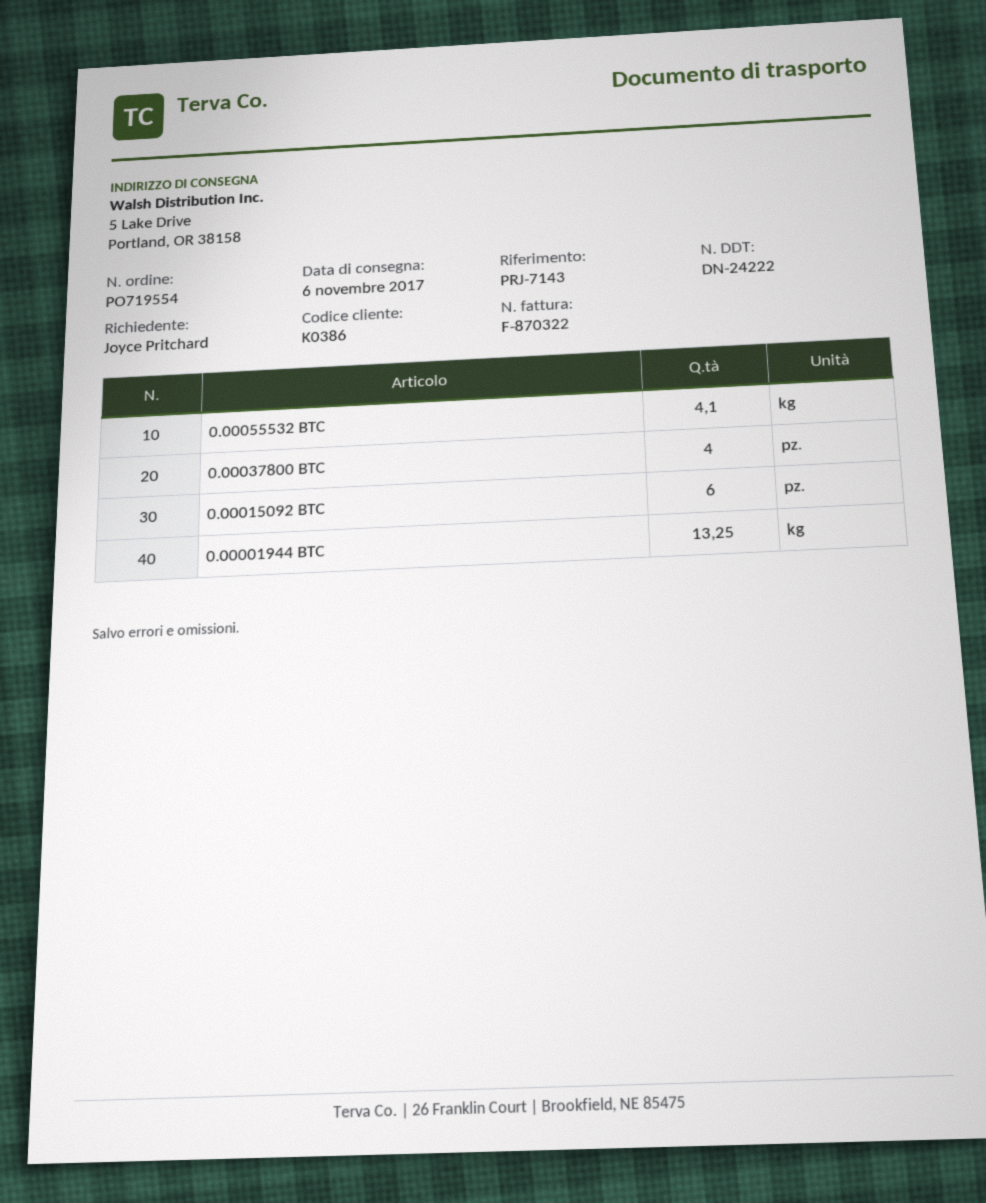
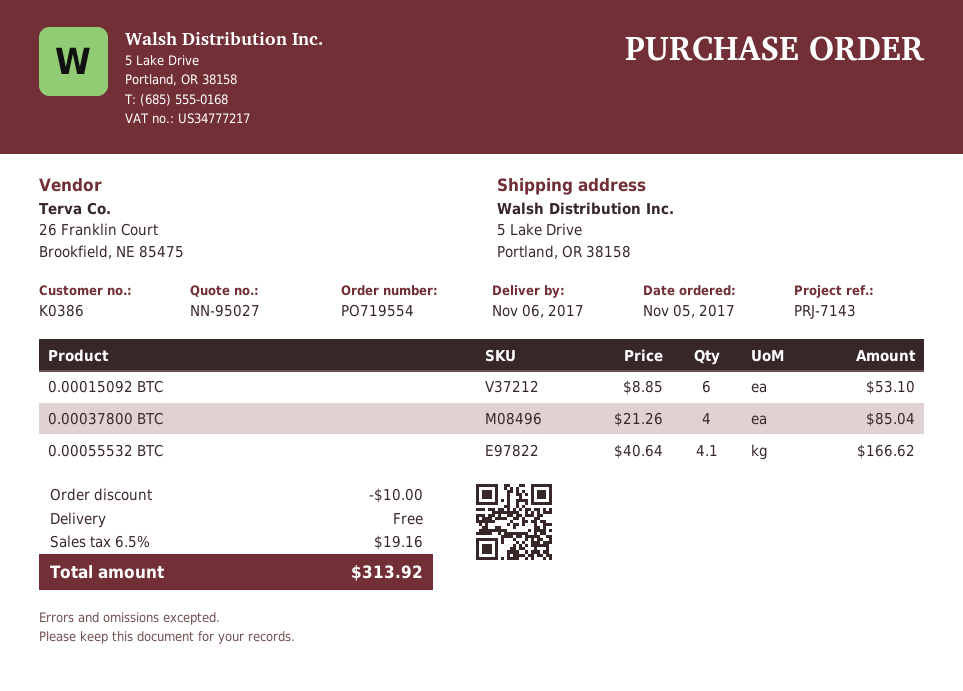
0.00001944 BTC: 13.25 -> none

